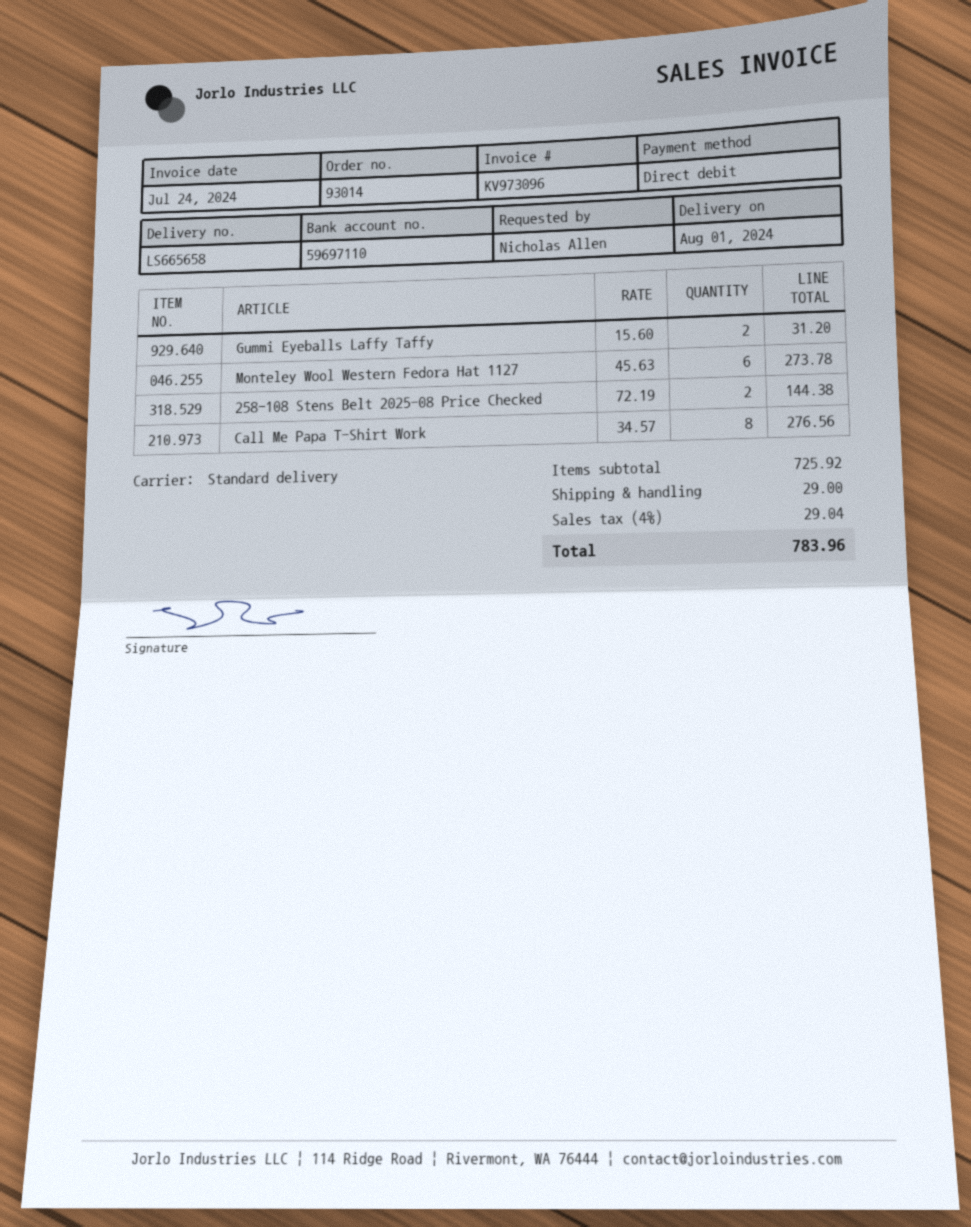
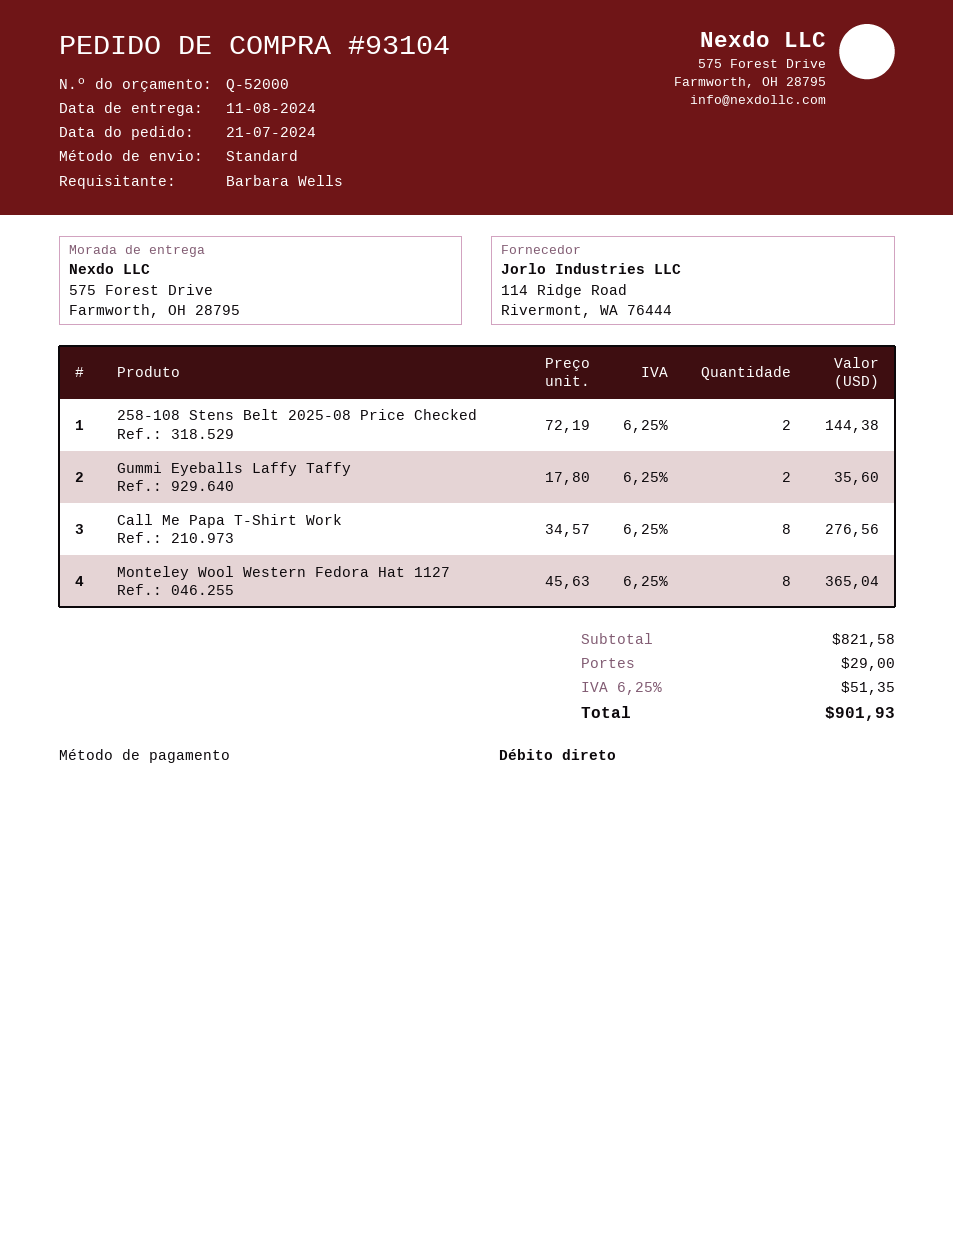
order number: 93014 -> 93104
delivery date: 2024-08-01 -> 2024-08-11
ordered by: Nicholas Allen -> Barbara Wells
Gummi Eyeballs Laffy Taffy: 2 x 15.60 = 31.20 -> 2 x 17.80 = 35.60
Monteley Wool Western Fedora Hat 1127: 6 x 45.63 = 273.78 -> 8 x 45.63 = 365.04
subtotal: 725.92 -> 821.58
tax: 4% = 29.04 -> 6.25% = 51.35
total: 783.96 -> 901.93

